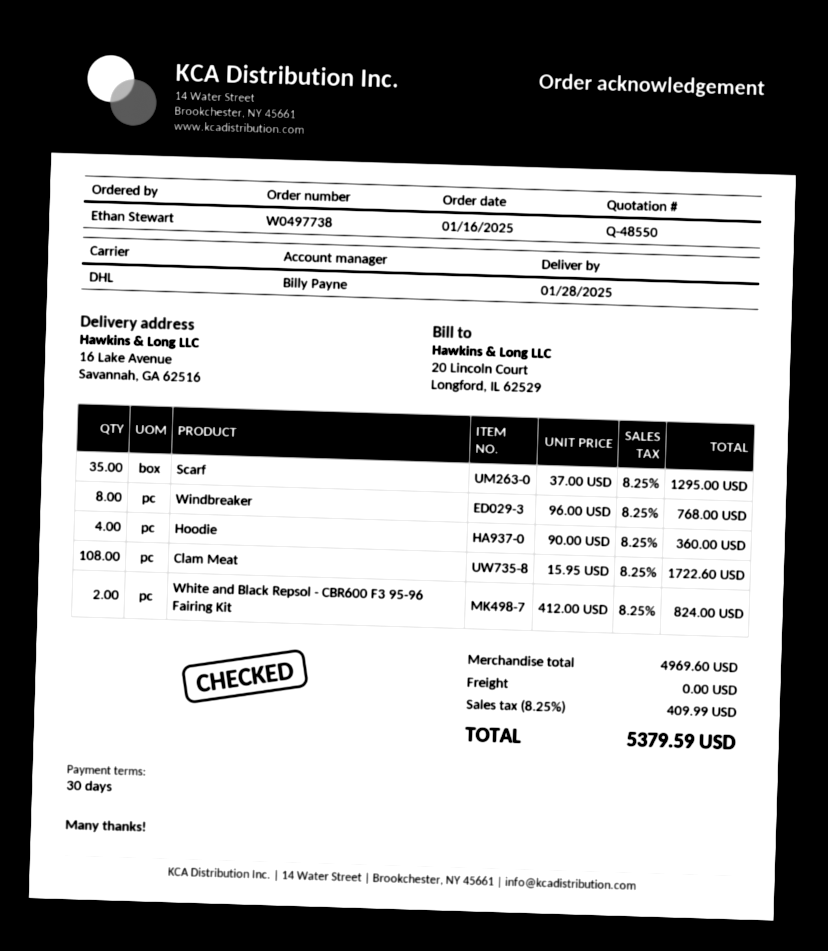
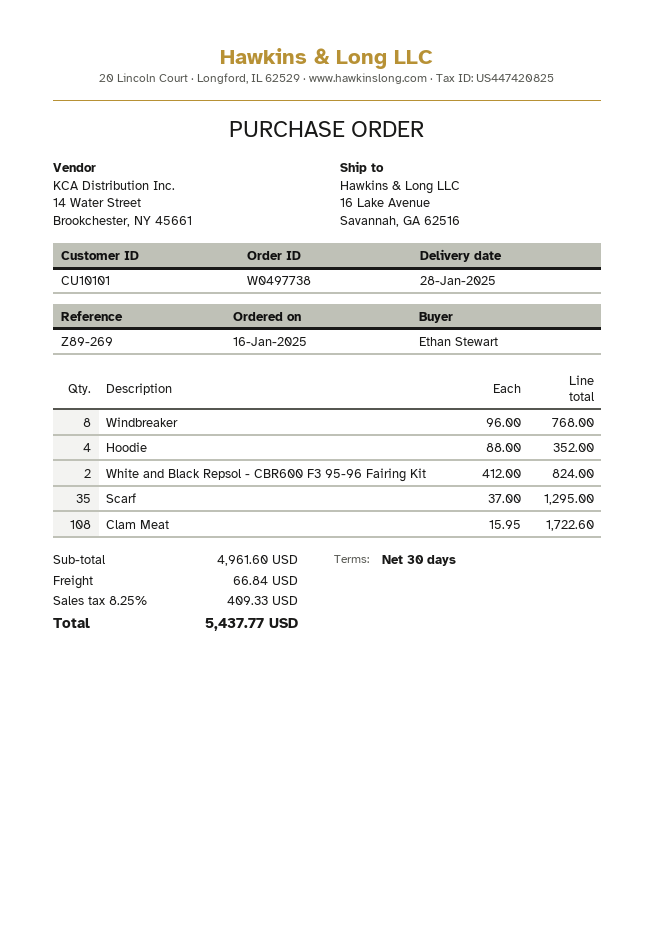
Hoodie: 4 x 90.00 = 360.00 -> 4 x 88.00 = 352.00
subtotal: 4969.60 -> 4961.60
shipping: 0.00 -> 66.84
tax: 8.25% = 409.99 -> 8.25% = 409.33
total: 5379.59 -> 5437.77

